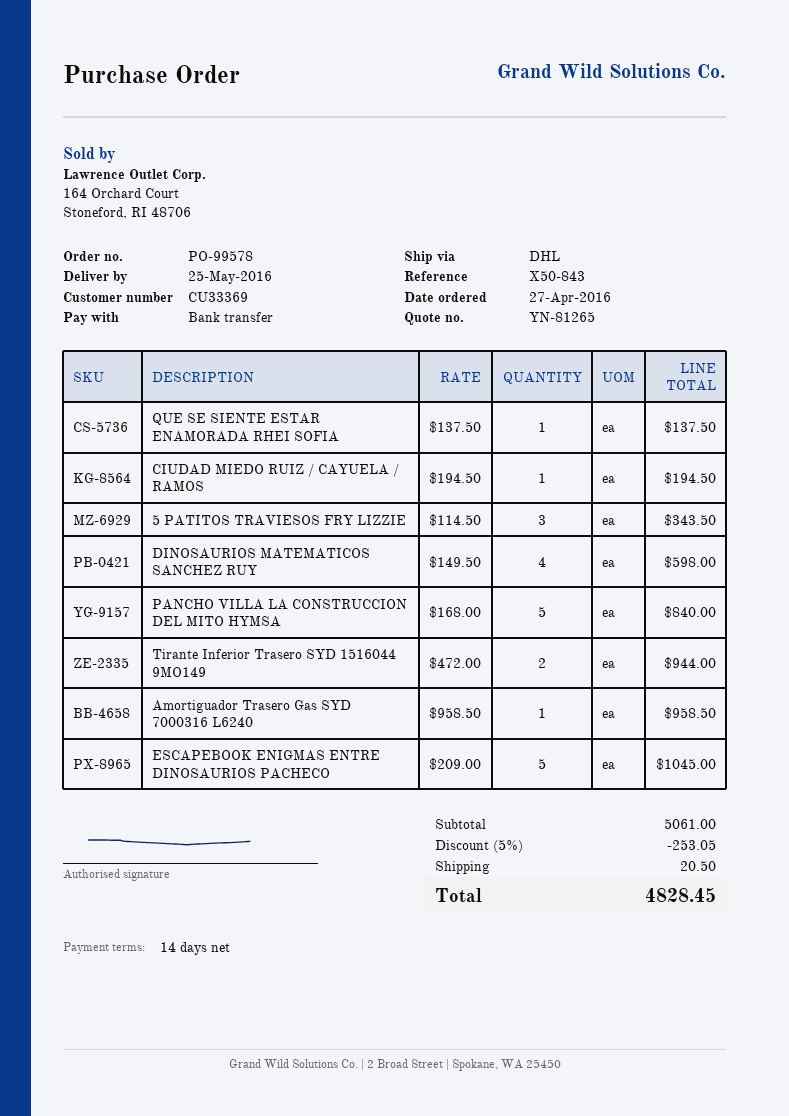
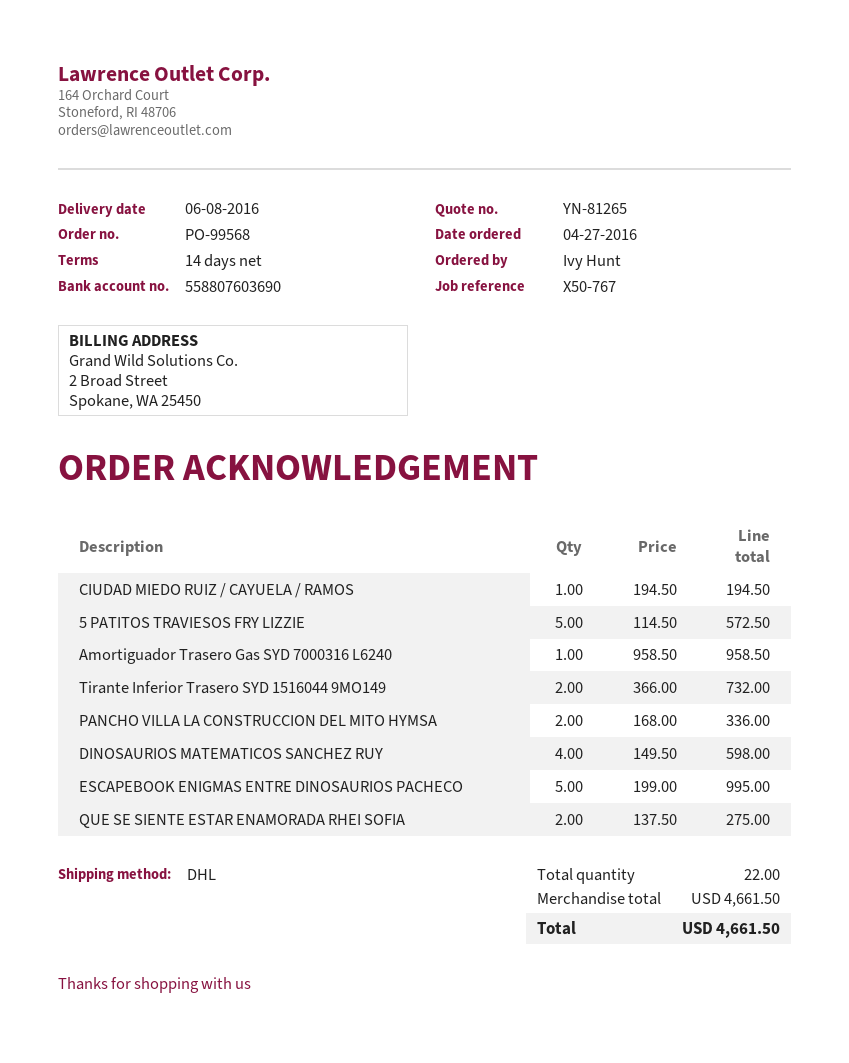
order number: PO-99578 -> PO-99568
delivery date: 2016-05-25 -> 2016-06-08
reference: X50-843 -> X50-767
QUE SE SIENTE ESTAR ENAMORADA RHEI SOFIA: 1 x 137.50 = 137.50 -> 2 x 137.50 = 275.00
5 PATITOS TRAVIESOS FRY LIZZIE: 3 x 114.50 = 343.50 -> 5 x 114.50 = 572.50
PANCHO VILLA LA CONSTRUCCION DEL MITO HYMSA: 5 x 168.00 = 840.00 -> 2 x 168.00 = 336.00
Tirante Inferior Trasero SYD 1516044 9MO149: 2 x 472.00 = 944.00 -> 2 x 366.00 = 732.00
ESCAPEBOOK ENIGMAS ENTRE DINOSAURIOS PACHECO: 5 x 209.00 = 1045.00 -> 5 x 199.00 = 995.00
subtotal: 5061.00 -> 4661.50
discount: 5% = 253.05 -> none
shipping: 20.50 -> none
total: 4828.45 -> 4661.50

